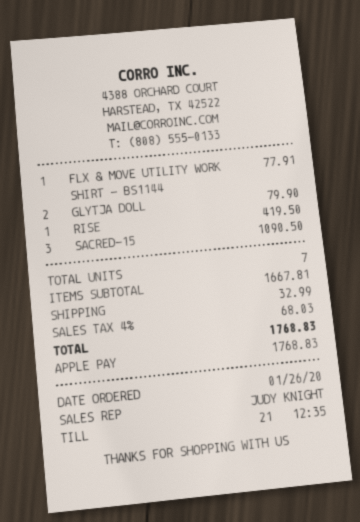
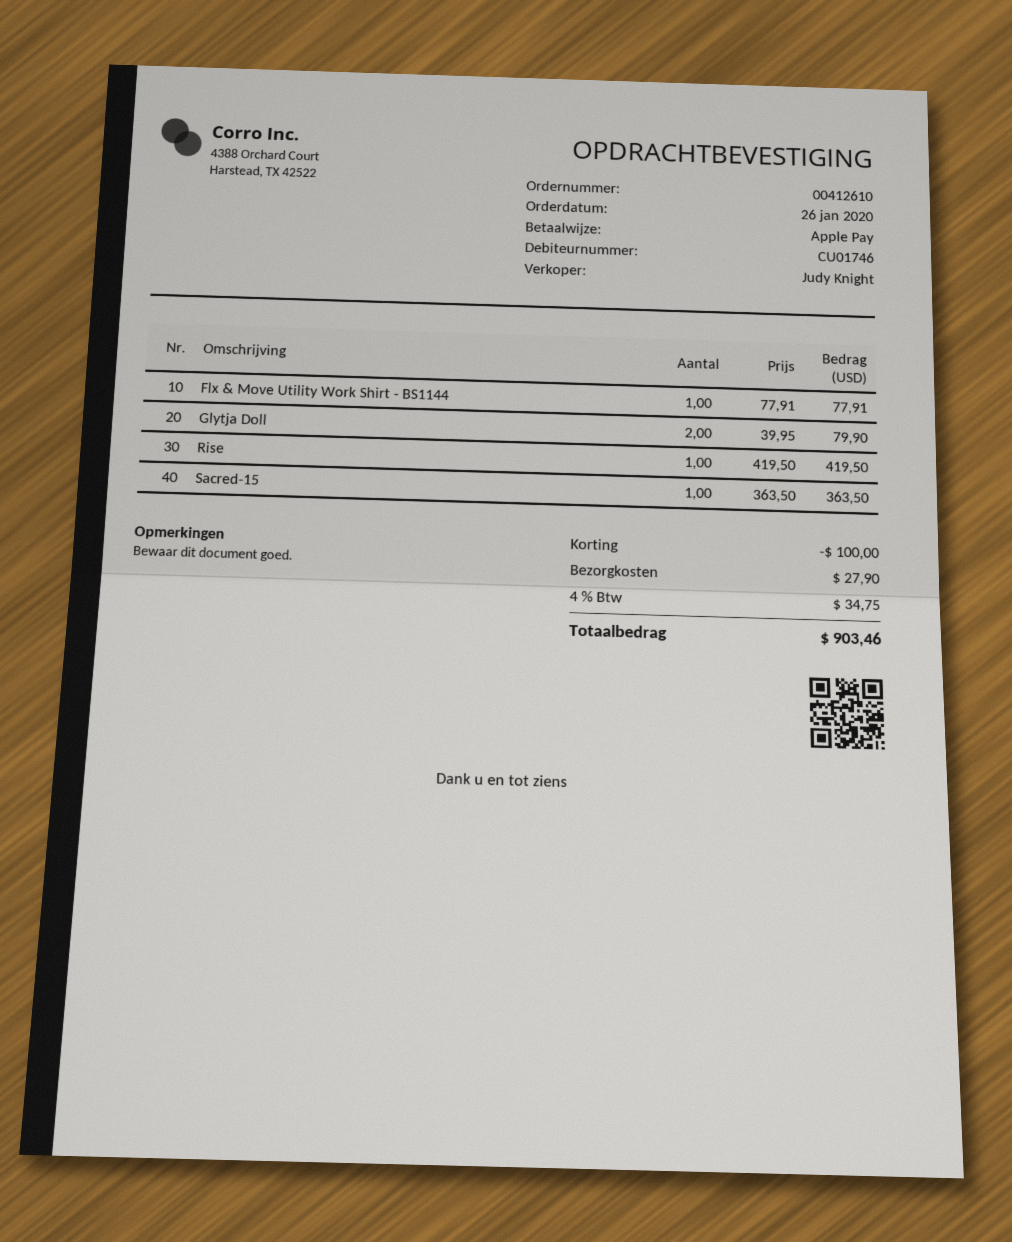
SACRED-15: 3 for 1090.50 -> 1 for 363.50
discount: none -> 100.00
shipping: 32.99 -> 27.90
tax: 4% = 68.03 -> 4% = 34.75
total: 1768.83 -> 903.46

